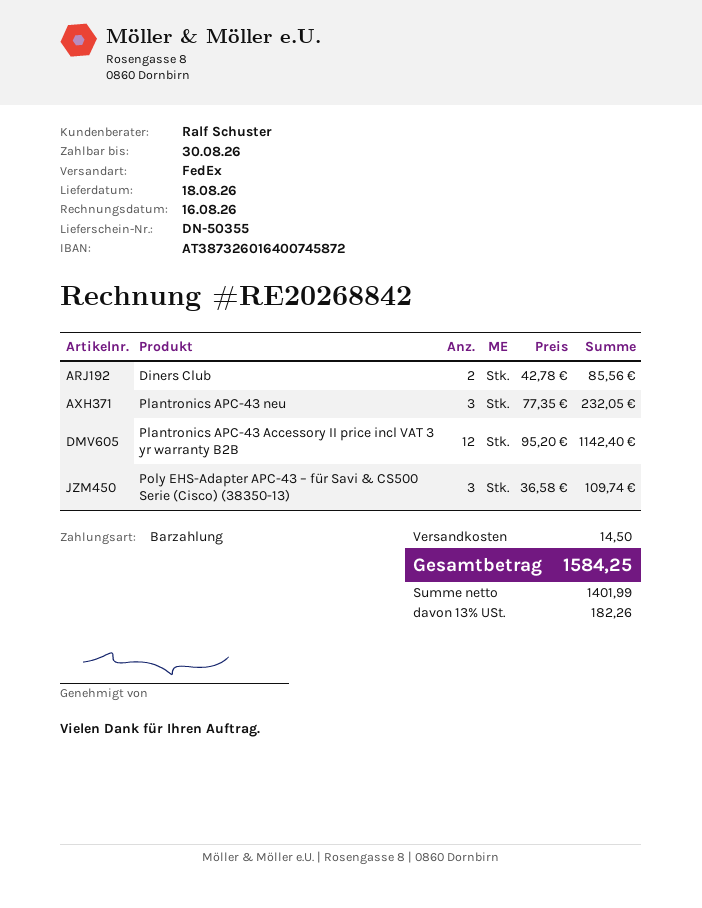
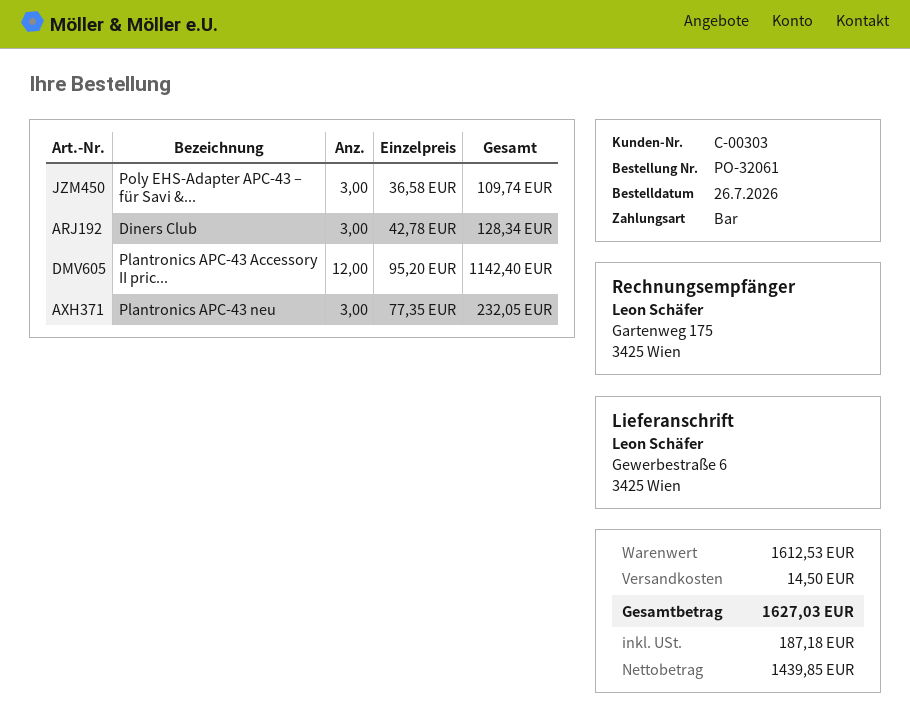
Diners Club: 2 x 42.78 = 85.56 -> 3 x 42.78 = 128.34
net: 1401.99 -> 1439.85
tax: 182.26 -> 187.18
total: 1584.25 -> 1627.03

